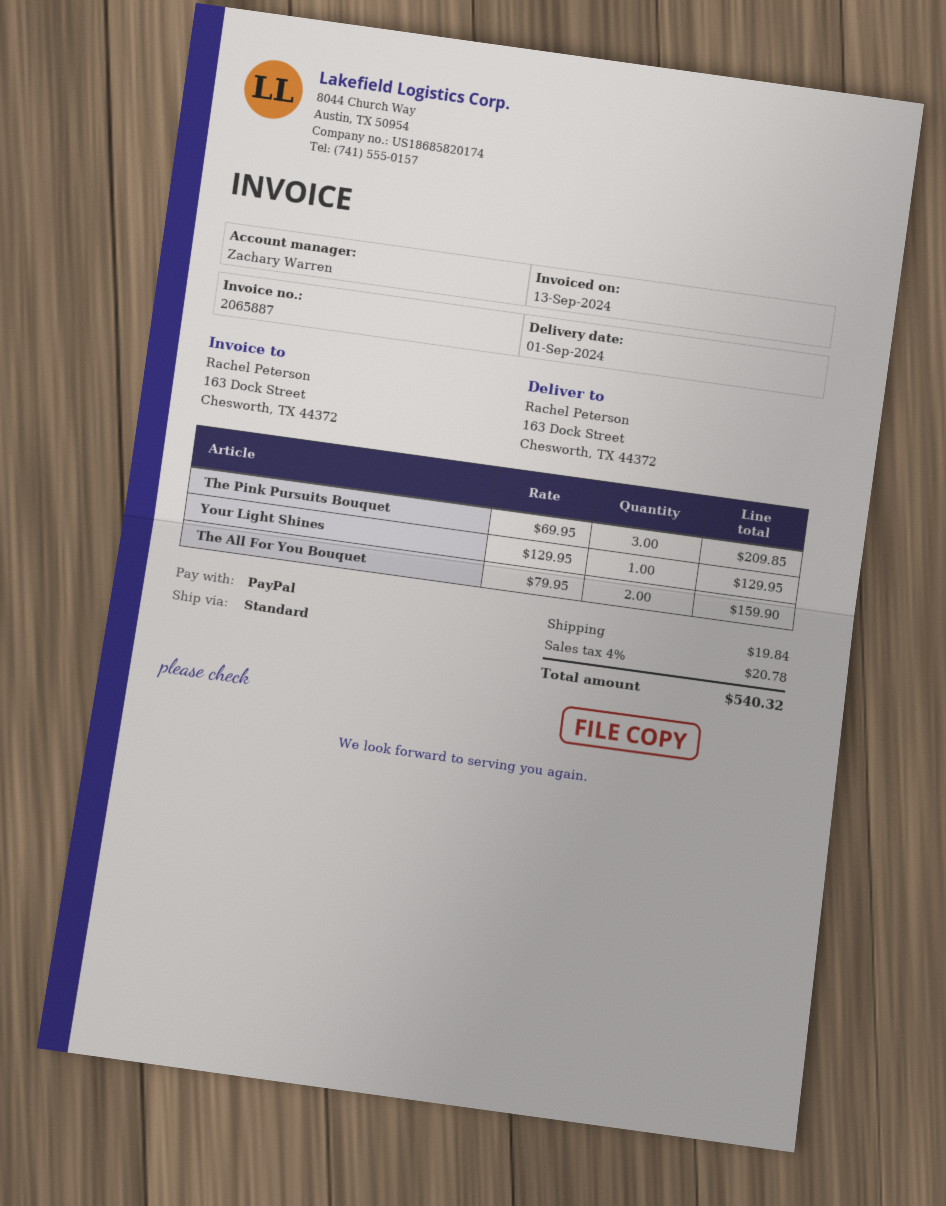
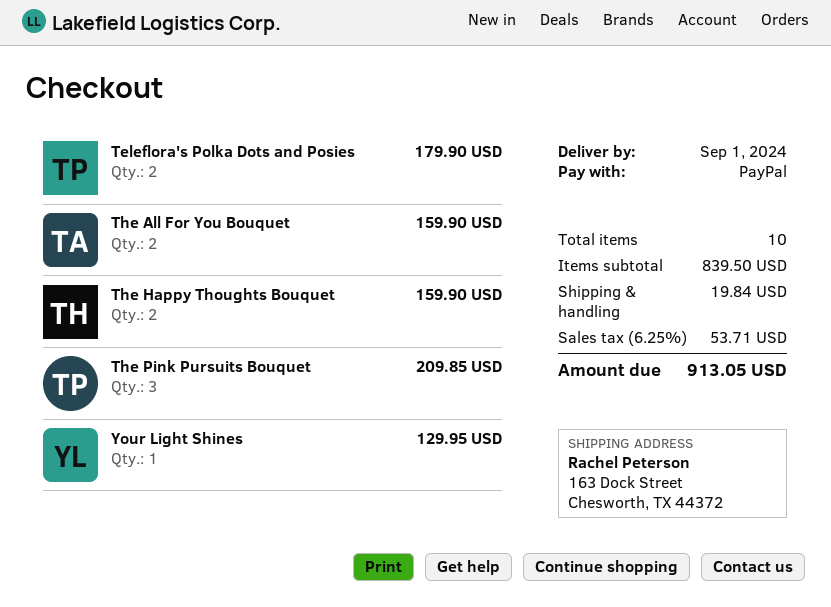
Teleflora's Polka Dots and Posies: none -> 2 for 179.90
The Happy Thoughts Bouquet: none -> 2 for 159.90
tax: 4% = 20.78 -> 6.25% = 53.71
total: 540.32 -> 913.05

